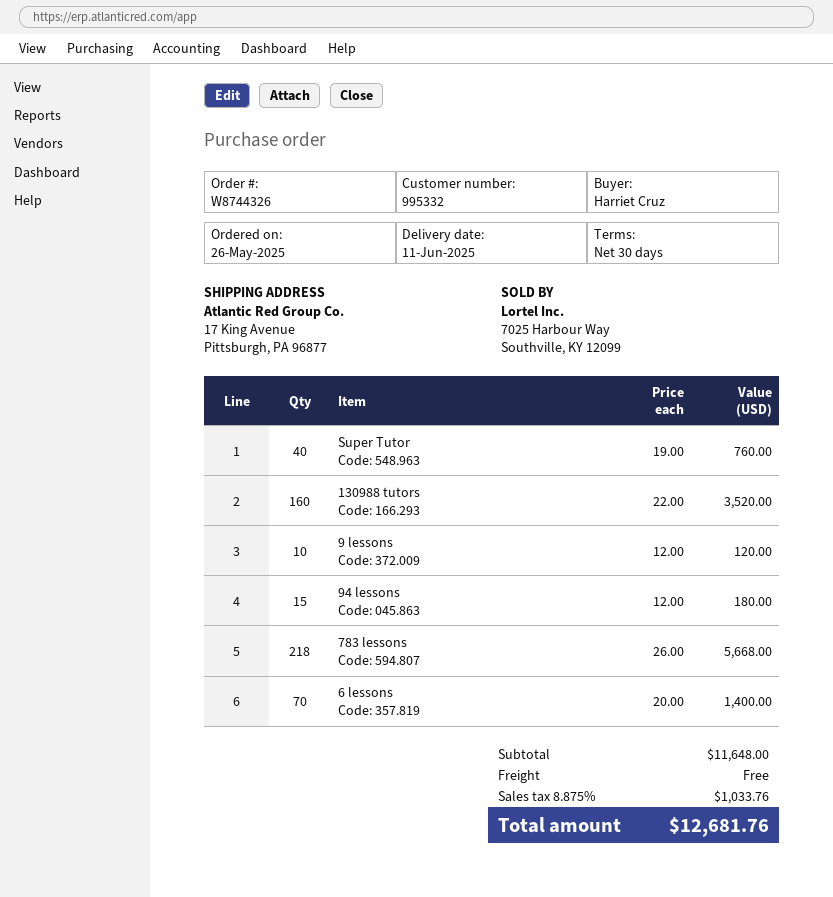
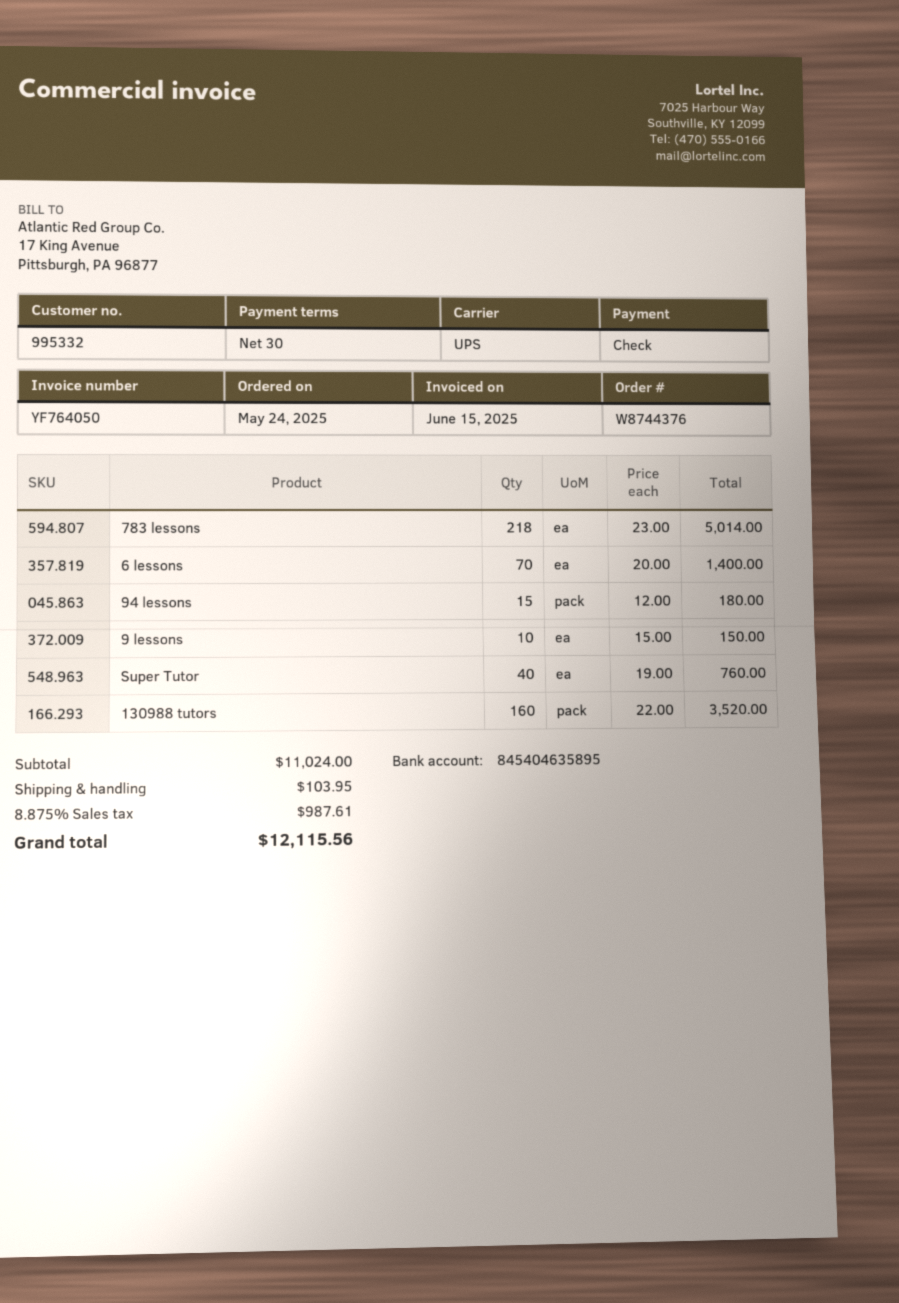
order number: W8744326 -> W8744376
order date: 2025-05-26 -> 2025-05-24
9 lessons: 10 x 12.00 = 120.00 -> 10 x 15.00 = 150.00
783 lessons: 218 x 26.00 = 5668.00 -> 218 x 23.00 = 5014.00
subtotal: 11648.00 -> 11024.00
shipping: 0.00 -> 103.95
tax: 8.875% = 1033.76 -> 8.875% = 987.61
total: 12681.76 -> 12115.56

